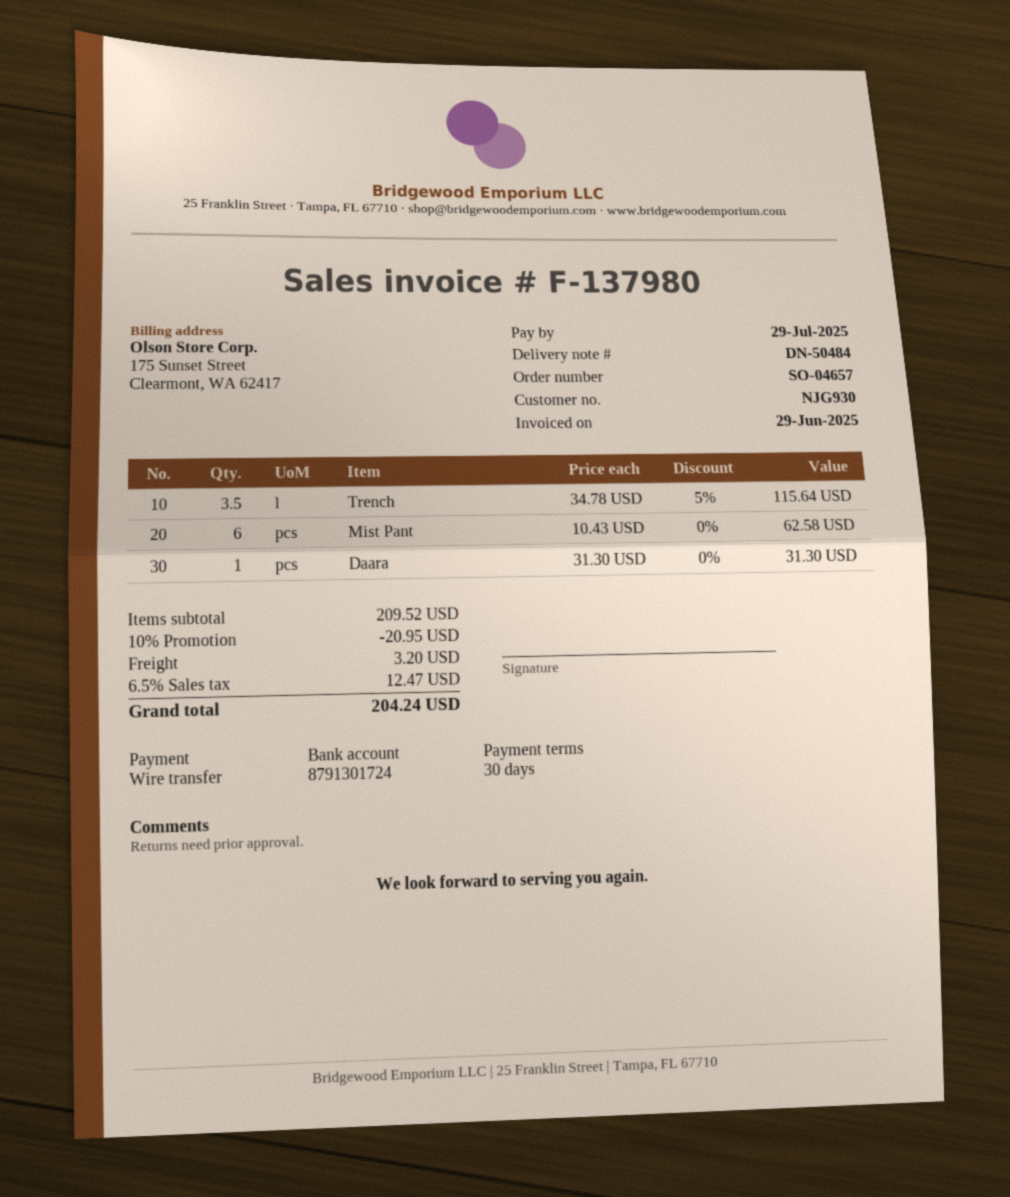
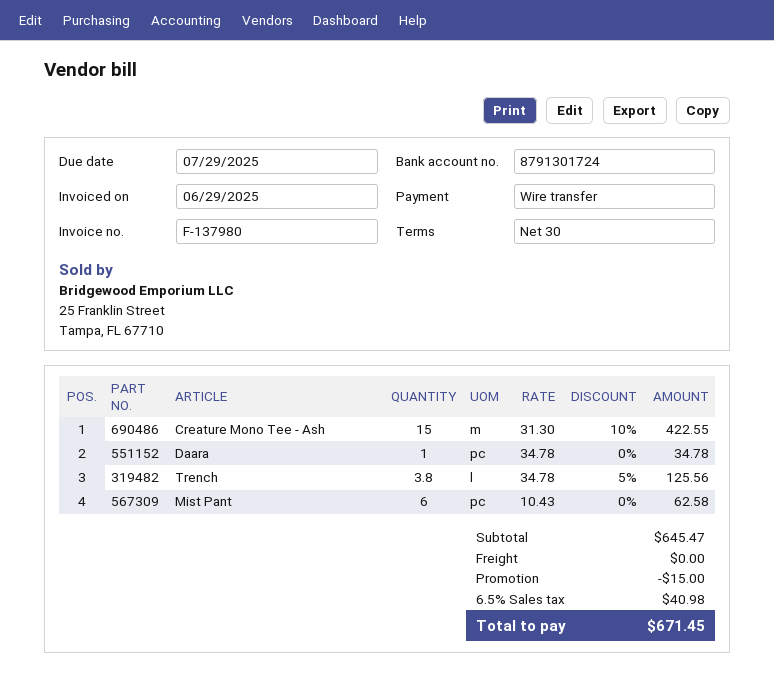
Trench: 3.5 x 34.78 - 5% = 115.64 -> 3.8 x 34.78 - 5% = 125.56
Daara: 1 x 31.30 = 31.30 -> 1 x 34.78 = 34.78
Creature Mono Tee - Ash: none -> 15 x 31.30 - 10% = 422.55
subtotal: 209.52 -> 645.47
discount: 20.95 -> 15.00
shipping: 3.20 -> 0.00
tax: 6.5% = 12.47 -> 6.5% = 40.98
total: 204.24 -> 671.45

